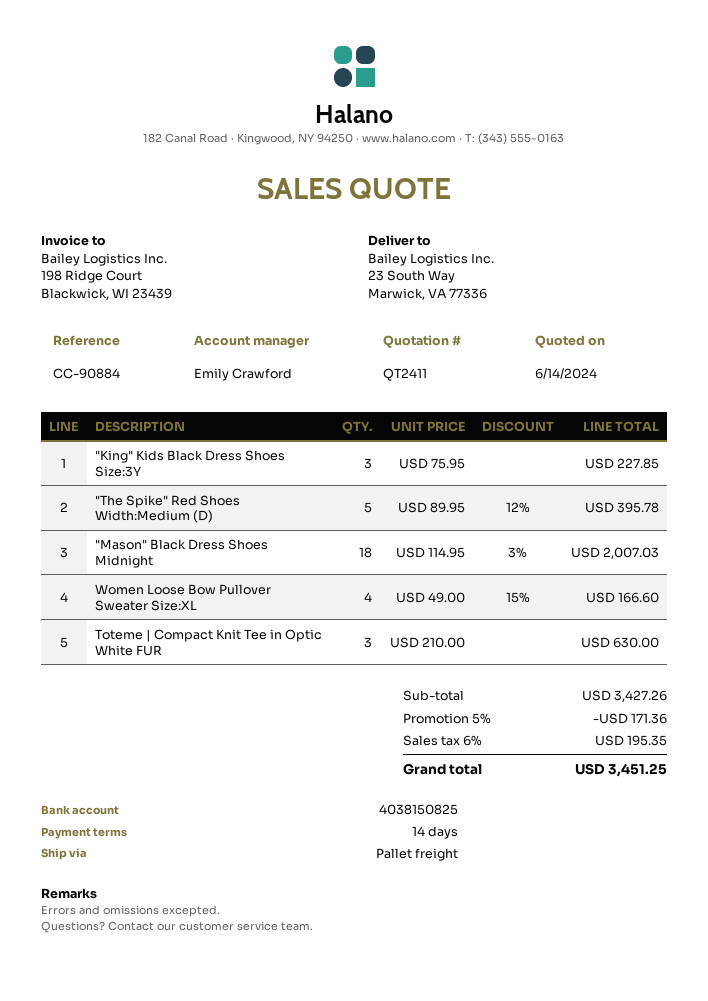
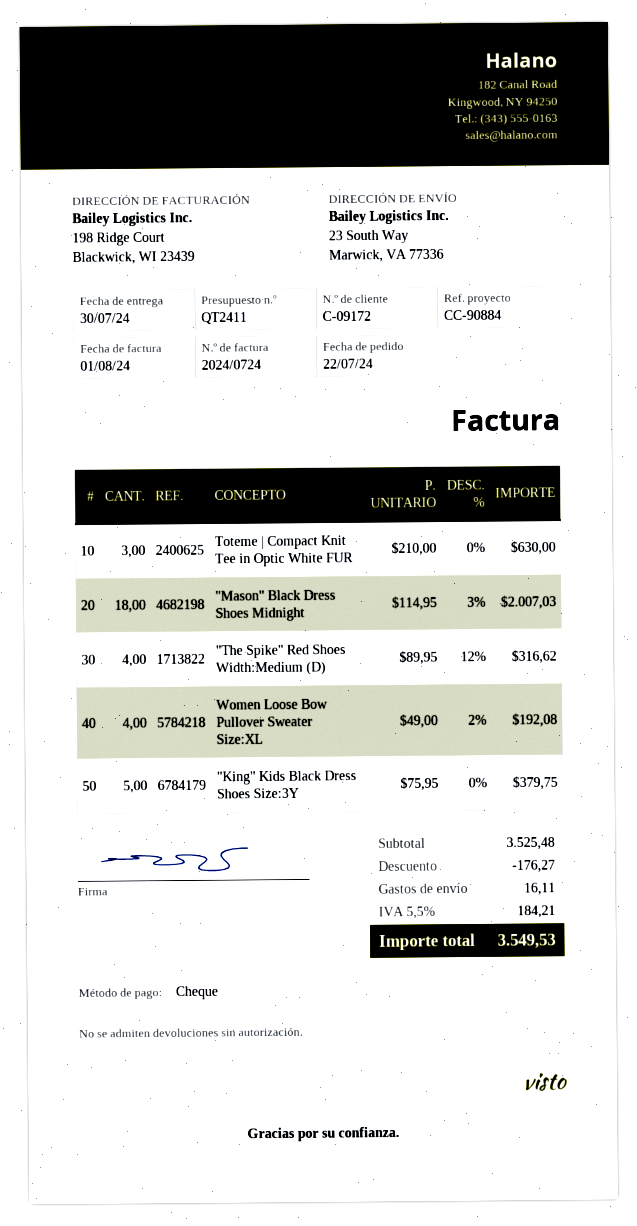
"King" Kids Black Dress Shoes Size:3Y: 3 x 75.95 = 227.85 -> 5 x 75.95 = 379.75
"The Spike" Red Shoes Width:Medium (D): 5 x 89.95 - 12% = 395.78 -> 4 x 89.95 - 12% = 316.62
Women Loose Bow Pullover Sweater Size:XL: 4 x 49.00 - 15% = 166.60 -> 4 x 49.00 - 2% = 192.08
subtotal: 3427.26 -> 3525.48
discount: 171.36 -> 176.27
shipping: none -> 16.11
tax: 6% = 195.35 -> 5.5% = 184.21
total: 3451.25 -> 3549.53

